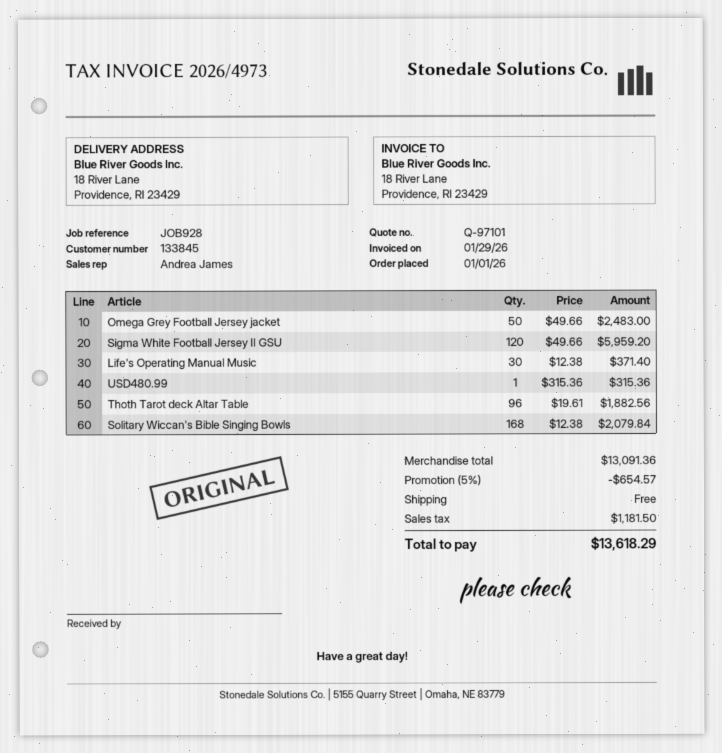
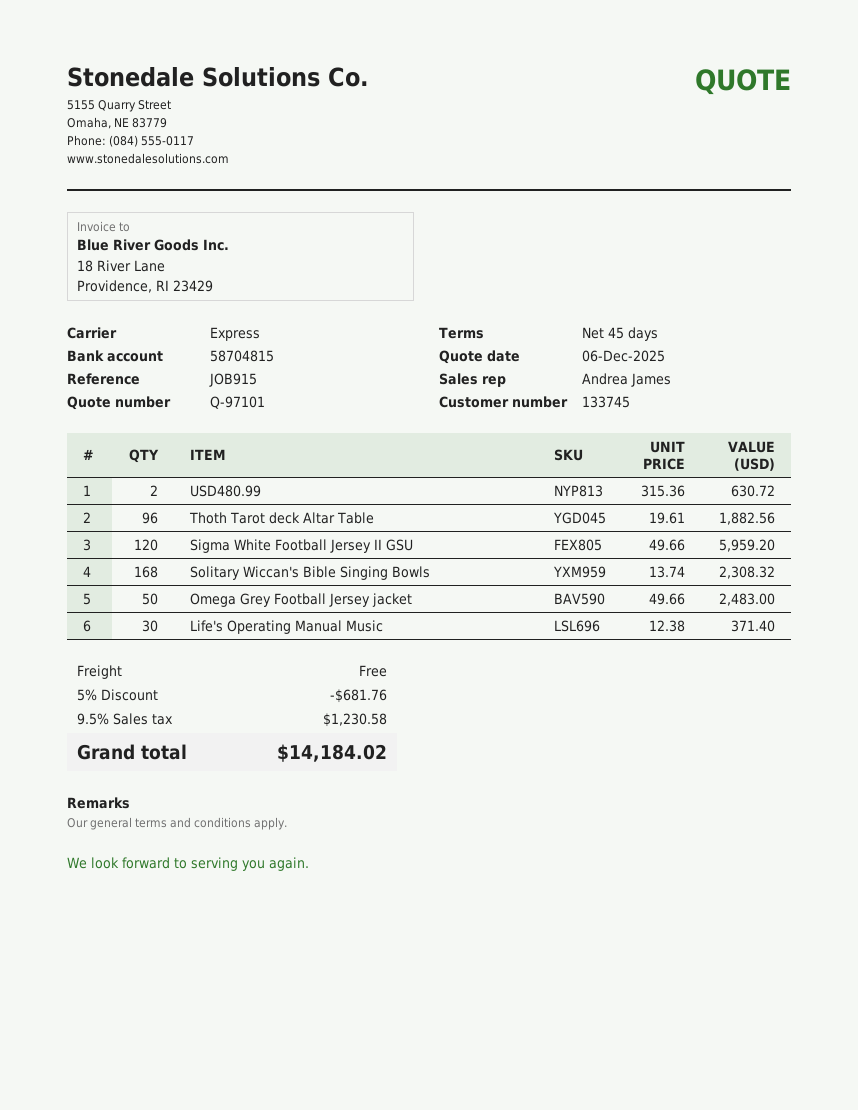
customer number: 133845 -> 133745
reference: JOB928 -> JOB915
USD480.99: 1 x 315.36 = 315.36 -> 2 x 315.36 = 630.72
Solitary Wiccan's Bible Singing Bowls: 168 x 12.38 = 2079.84 -> 168 x 13.74 = 2308.32
discount: 5% = 654.57 -> 5% = 681.76
tax: 1181.50 -> 1230.58
total: 13618.29 -> 14184.02

